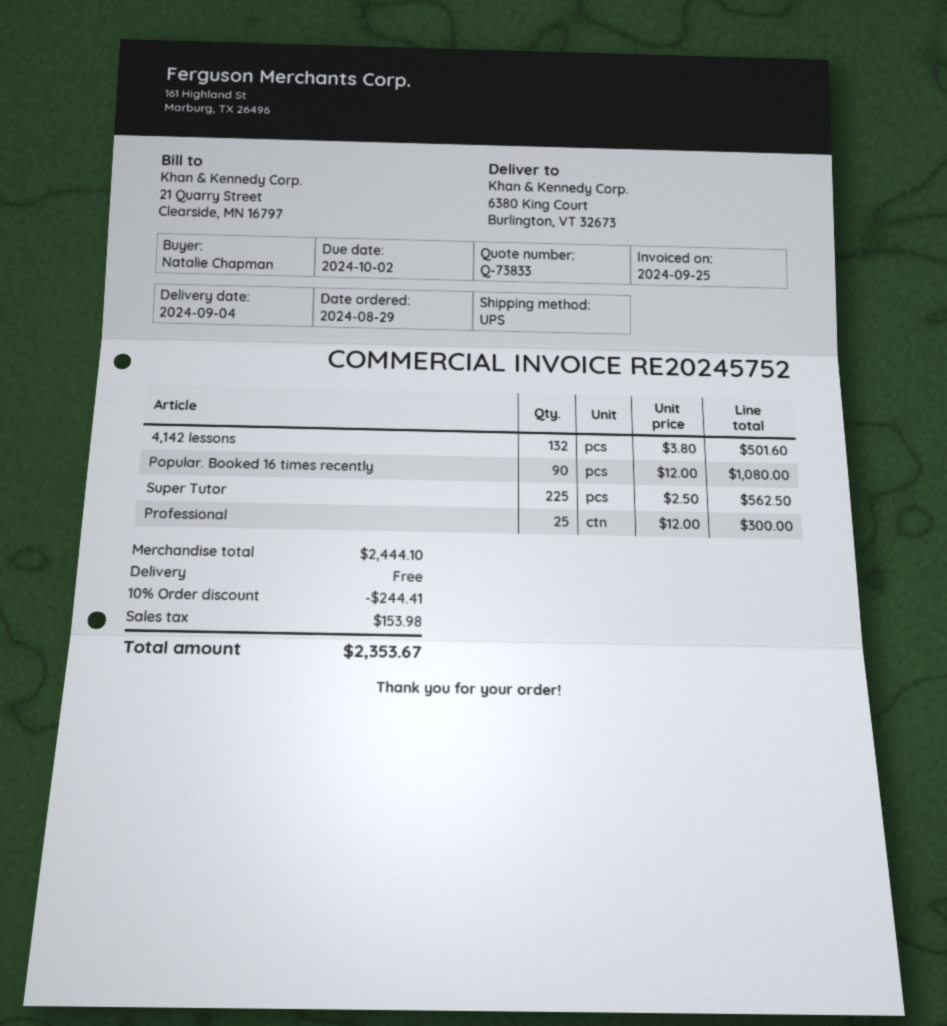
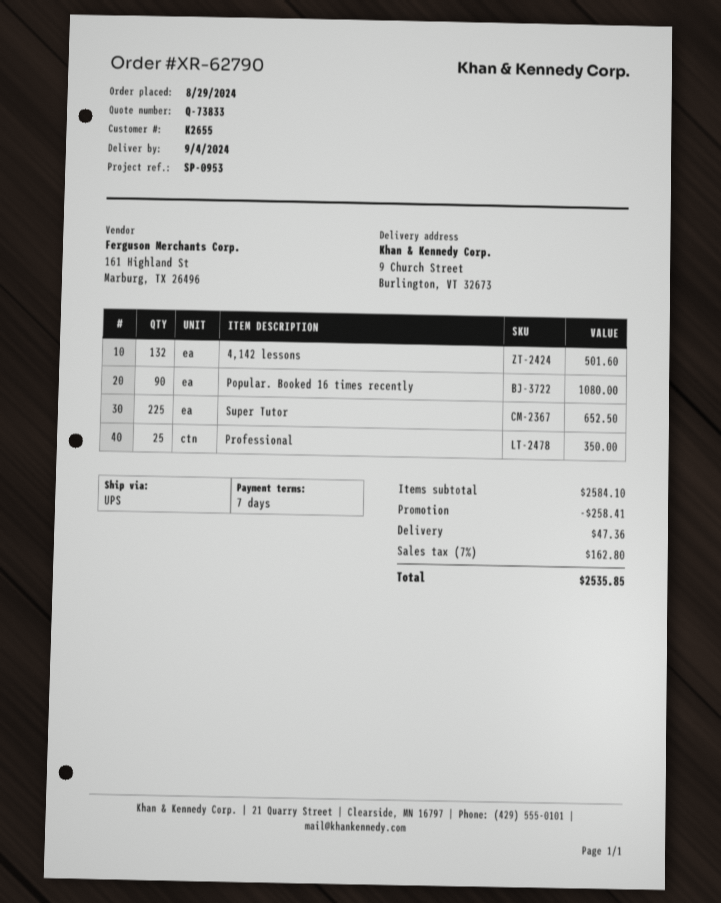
ship to: 6380 King Court, Burlington, VT 32673 -> 9 Church Street, Burlington, VT 32673
Super Tutor: 225 for 562.50 -> 225 for 652.50
Professional: 25 for 300.00 -> 25 for 350.00
subtotal: 2444.10 -> 2584.10
discount: 244.41 -> 258.41
shipping: 0.00 -> 47.36
tax: 153.98 -> 162.80
total: 2353.67 -> 2535.85

